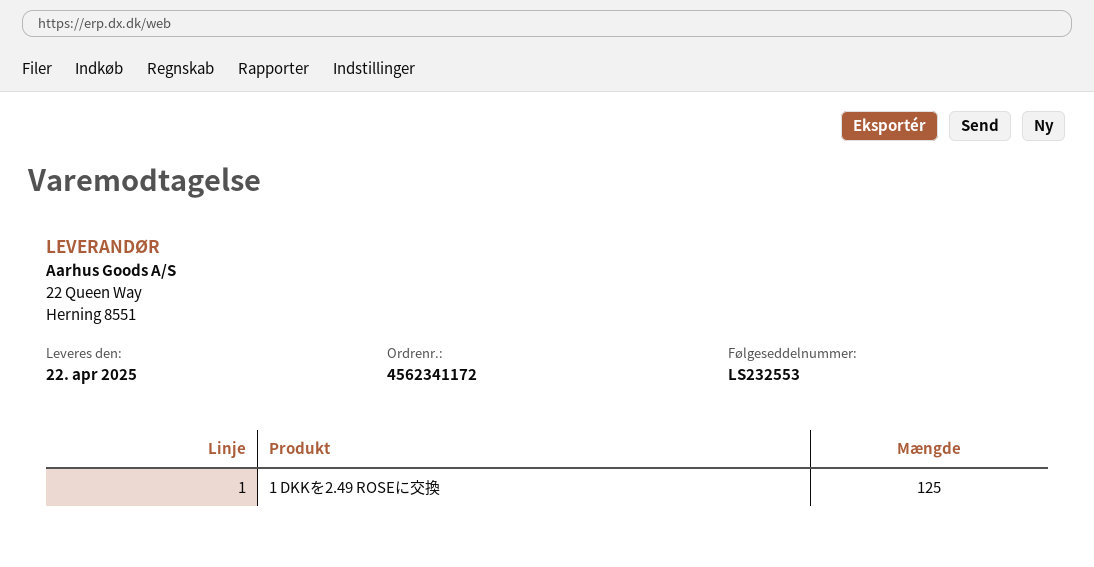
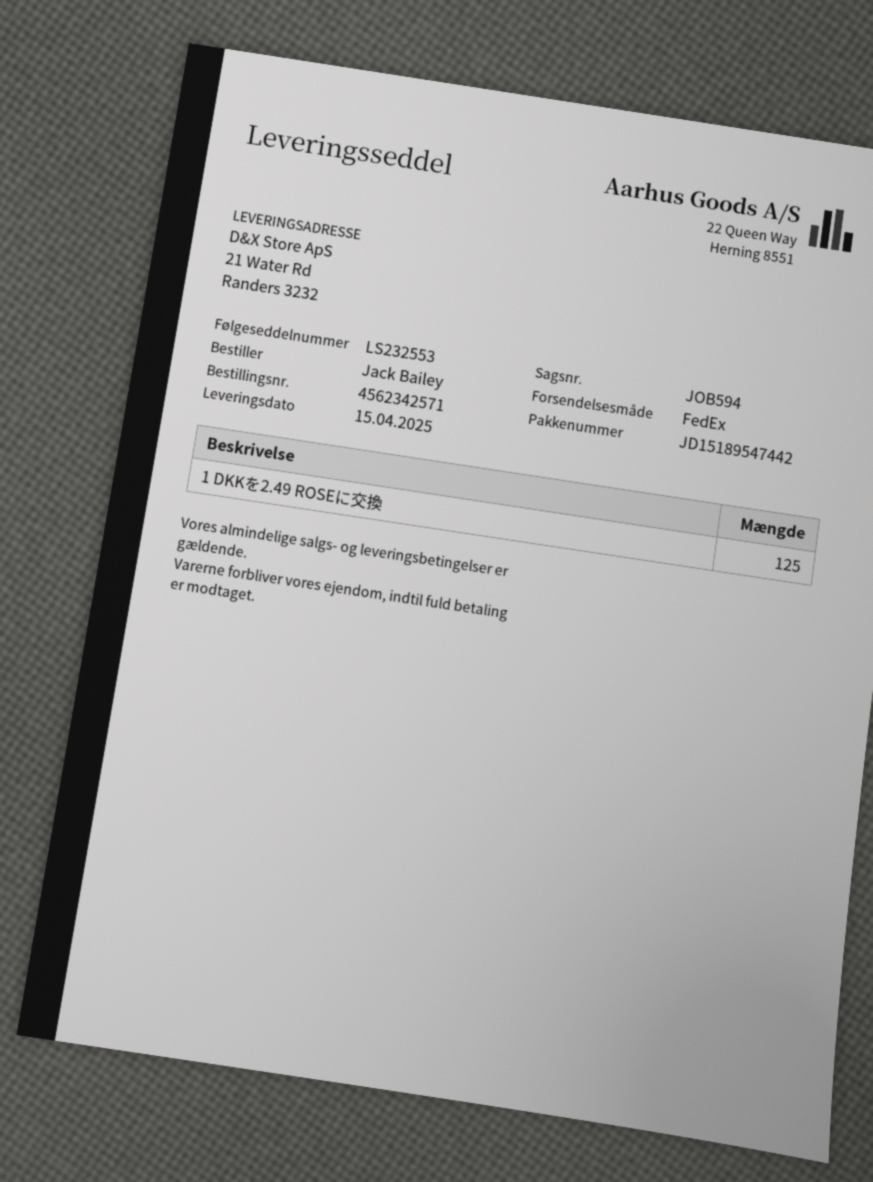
order number: 4562341172 -> 4562342571
delivery date: 2025-04-22 -> 2025-04-15

